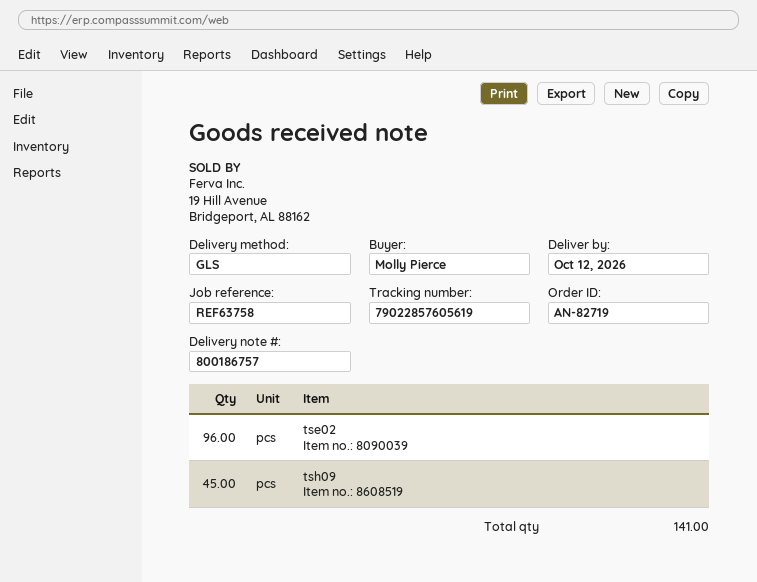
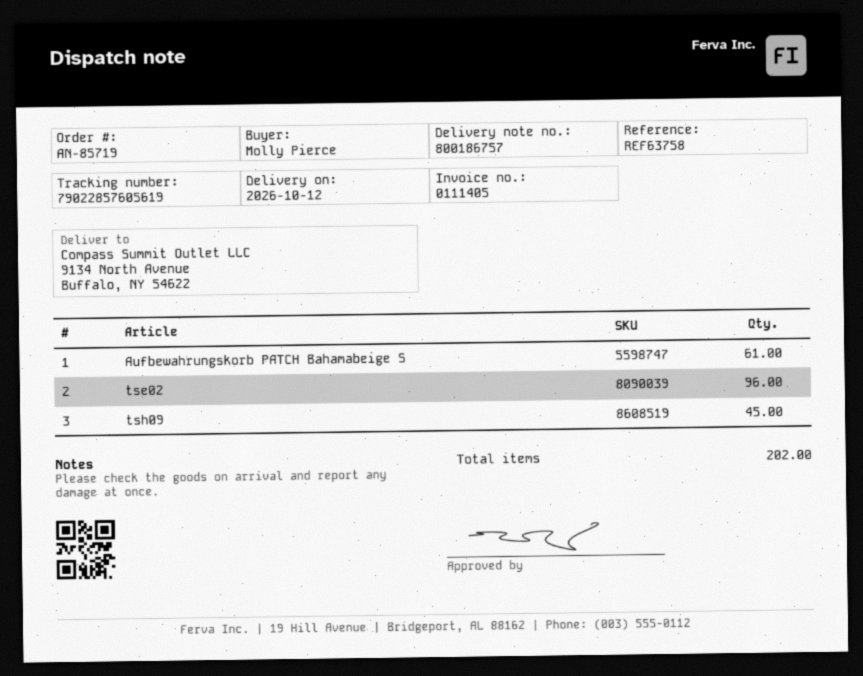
order number: AN-82719 -> AN-85719
Aufbewahrungskorb PATCH Bahamabeige S: none -> 61
total quantity: 141 -> 202

